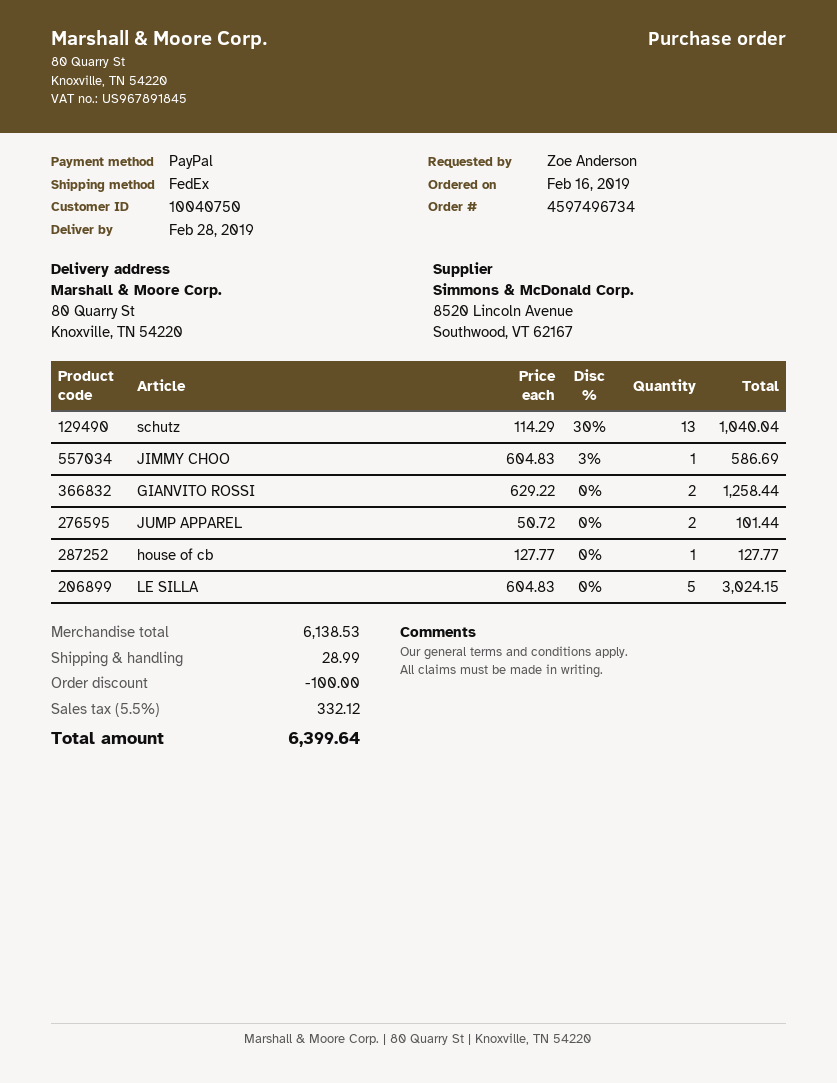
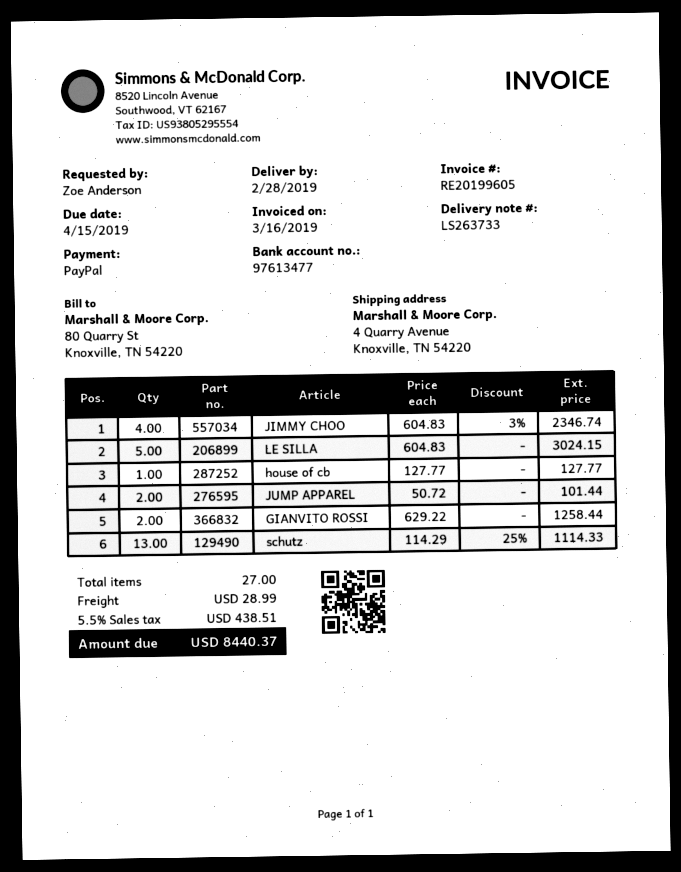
ship to: 80 Quarry St, Knoxville, TN 54220 -> 4 Quarry Avenue, Knoxville, TN 54220
schutz: 13 x 114.29 - 30% = 1040.04 -> 13 x 114.29 - 25% = 1114.33
JIMMY CHOO: 1 x 604.83 - 3% = 586.69 -> 4 x 604.83 - 3% = 2346.74
discount: 100.00 -> none
tax: 5.5% = 332.12 -> 5.5% = 438.51
total: 6399.64 -> 8440.37

